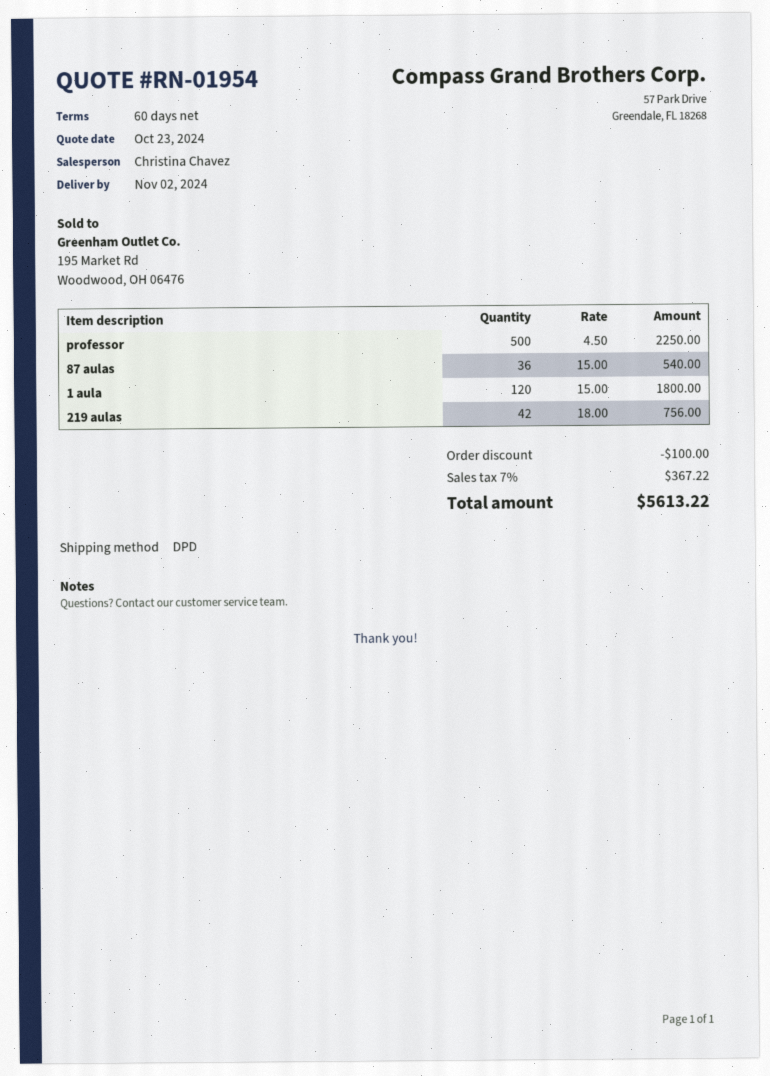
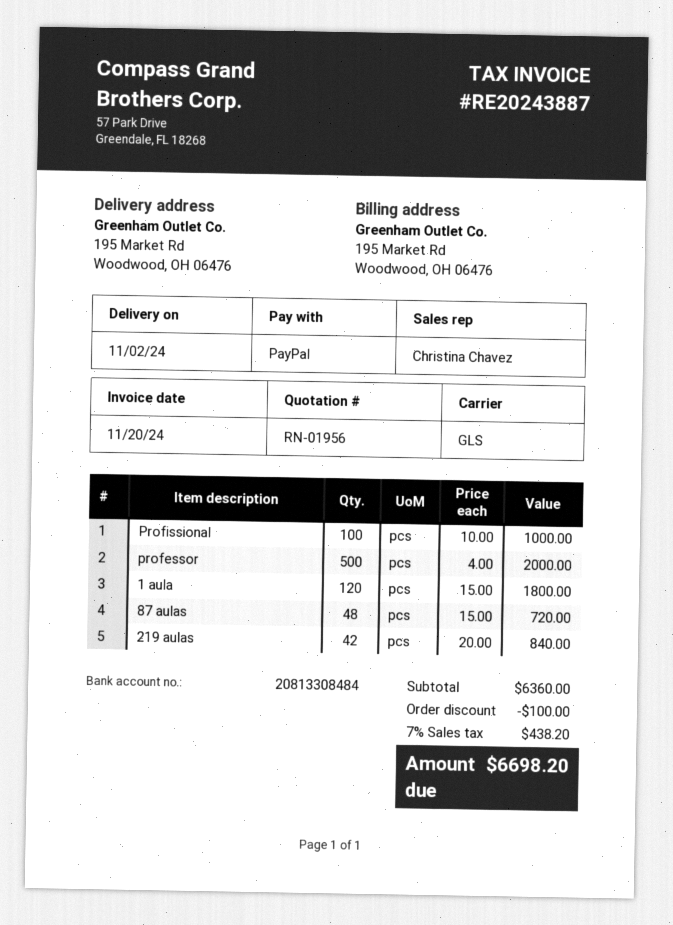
quote number: RN-01954 -> RN-01956
shipping method: DPD -> GLS
professor: 500 x 4.50 = 2250.00 -> 500 x 4.00 = 2000.00
87 aulas: 36 x 15.00 = 540.00 -> 48 x 15.00 = 720.00
219 aulas: 42 x 18.00 = 756.00 -> 42 x 20.00 = 840.00
Profissional: none -> 100 x 10.00 = 1000.00
tax: 7% = 367.22 -> 7% = 438.20
total: 5613.22 -> 6698.20

